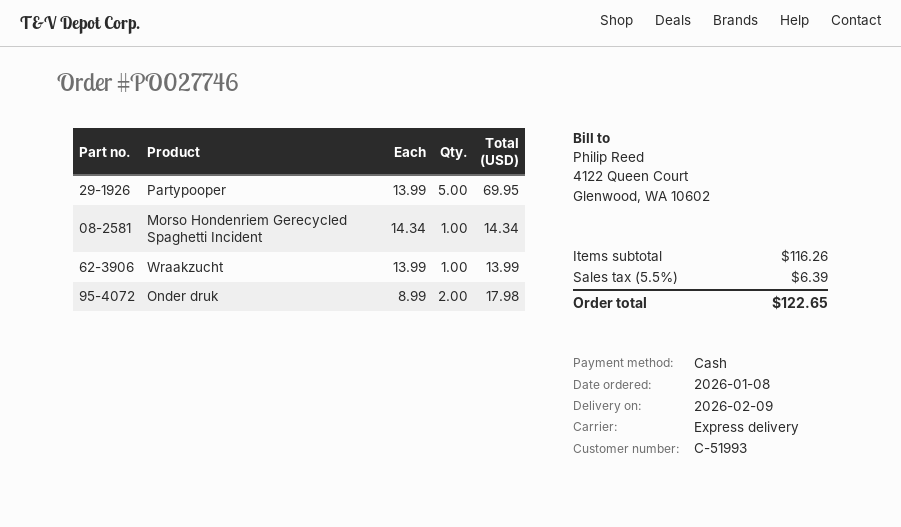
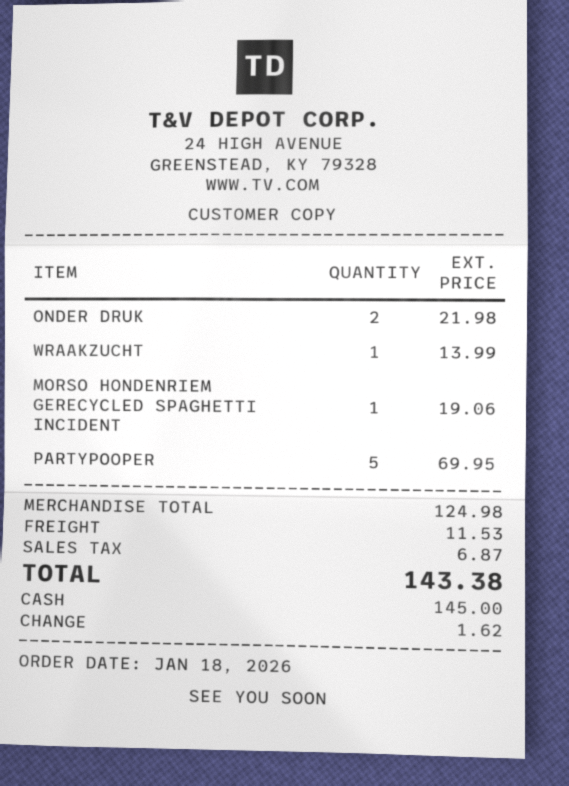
order date: 2026-01-08 -> 2026-01-18
Morso Hondenriem Gerecycled Spaghetti Incident: 1 for 14.34 -> 1 for 19.06
Onder druk: 2 for 17.98 -> 2 for 21.98
subtotal: 116.26 -> 124.98
shipping: none -> 11.53
tax: 6.39 -> 6.87
total: 122.65 -> 143.38

